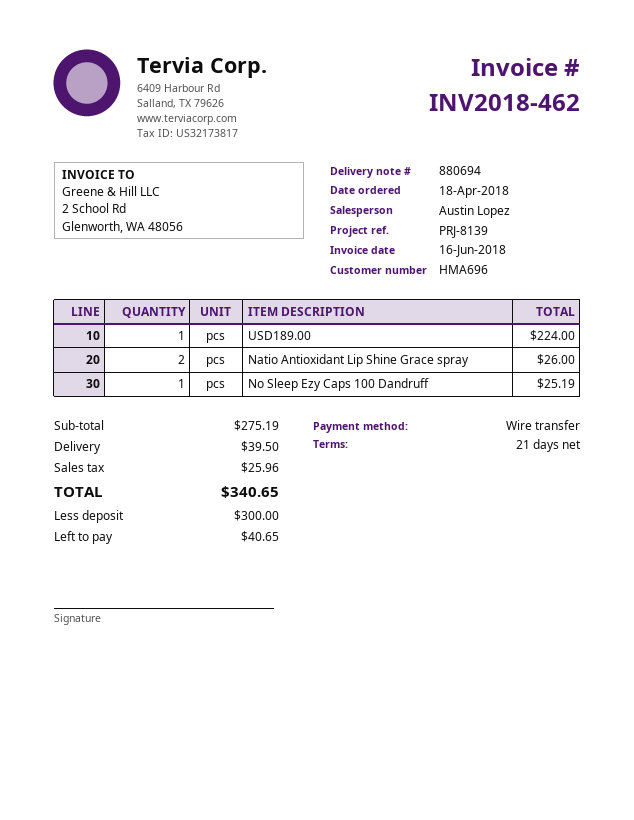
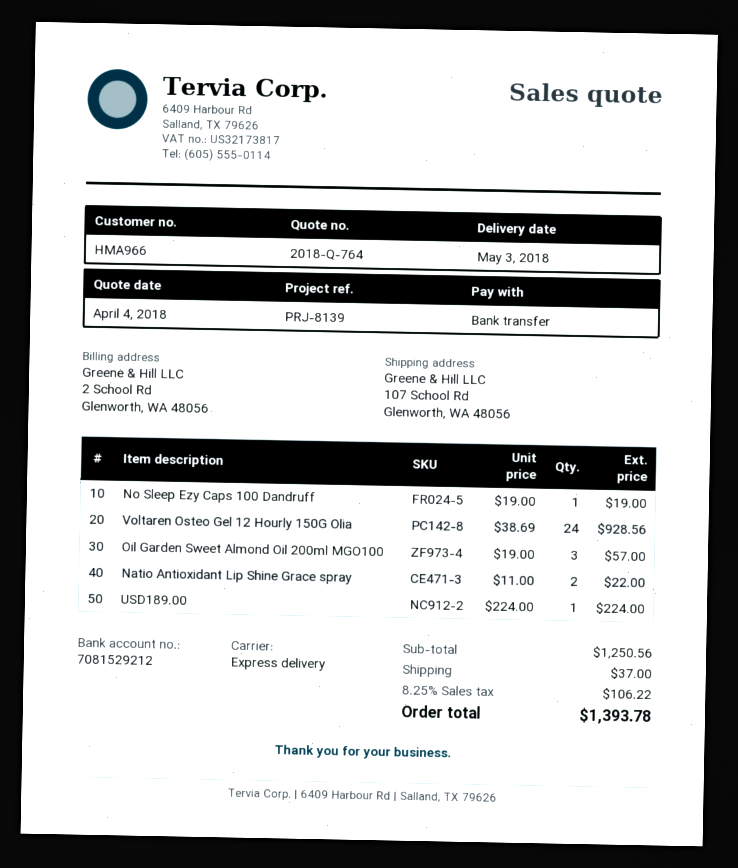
customer number: HMA696 -> HMA966
Natio Antioxidant Lip Shine Grace spray: 2 for 26.00 -> 2 for 22.00
No Sleep Ezy Caps 100 Dandruff: 1 for 25.19 -> 1 for 19.00
Voltaren Osteo Gel 12 Hourly 150G Olia: none -> 24 for 928.56
Oil Garden Sweet Almond Oil 200ml MGO100: none -> 3 for 57.00
subtotal: 275.19 -> 1250.56
shipping: 39.50 -> 37.00
tax: 25.96 -> 106.22
total: 340.65 -> 1393.78

